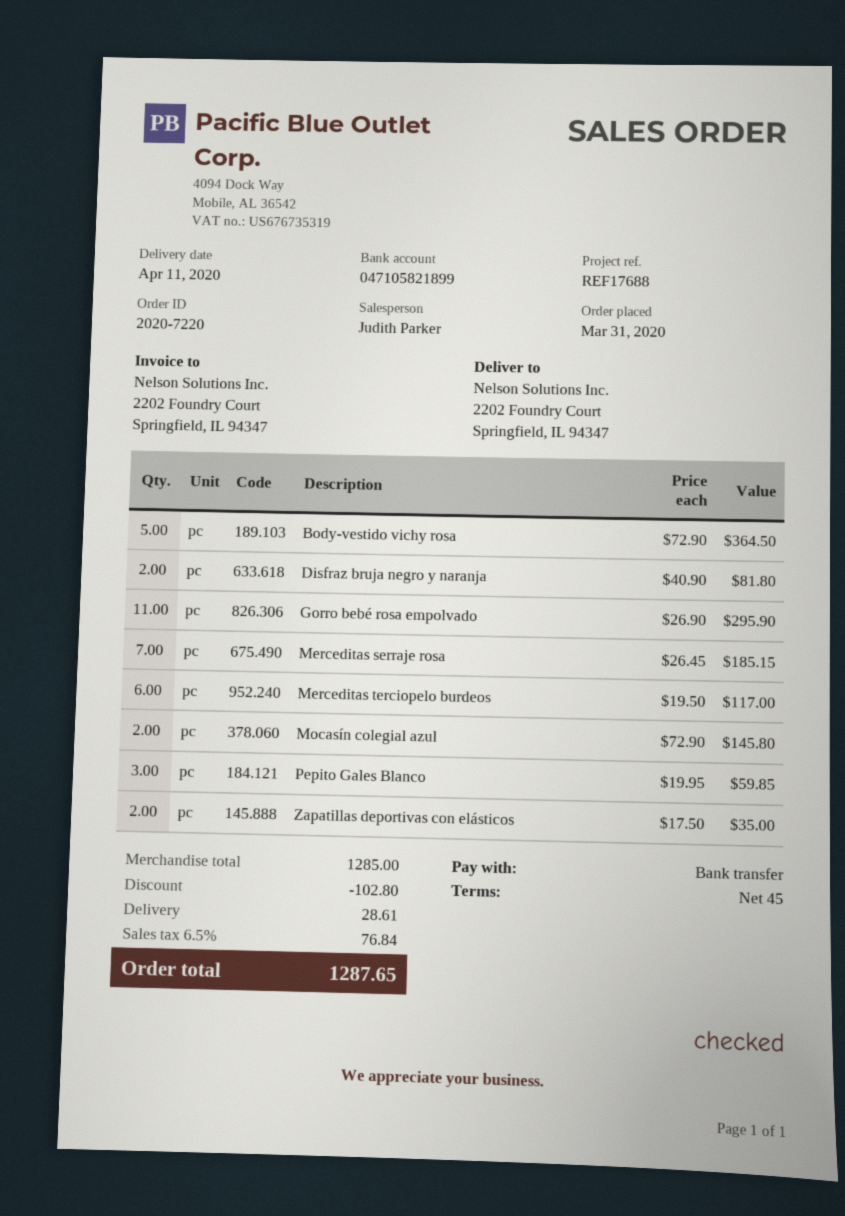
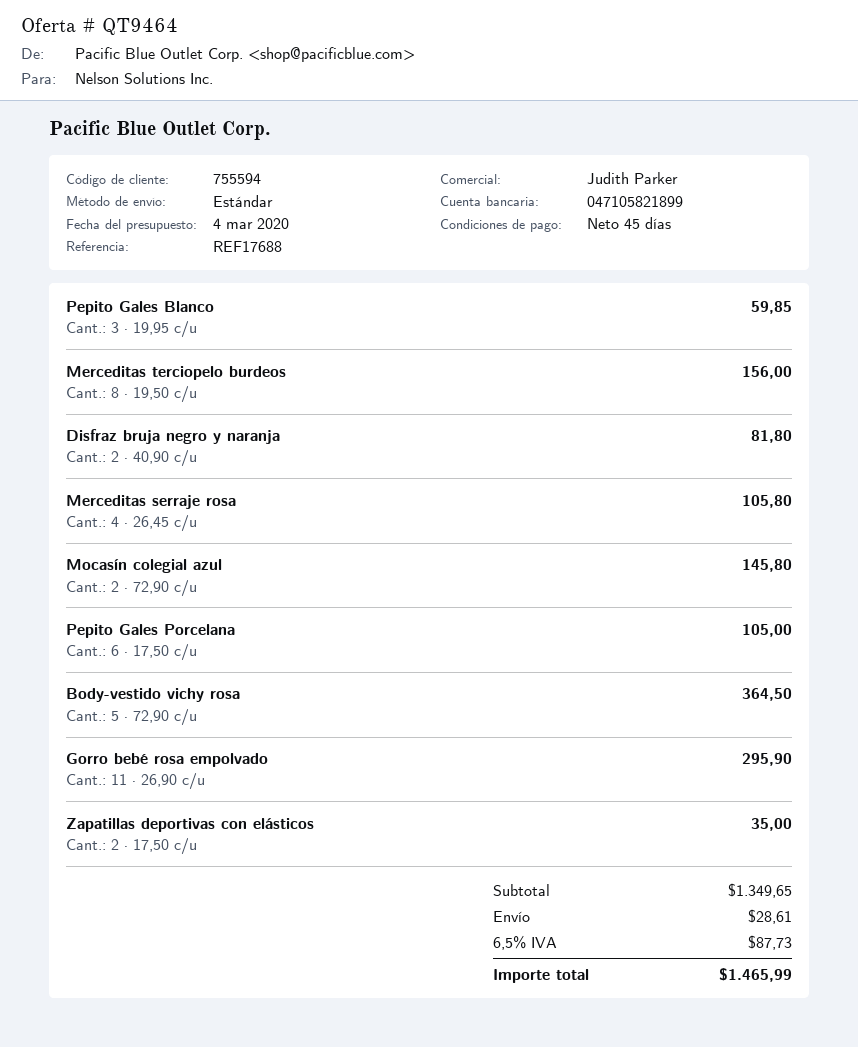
Merceditas serraje rosa: 7 x 26.45 = 185.15 -> 4 x 26.45 = 105.80
Merceditas terciopelo burdeos: 6 x 19.50 = 117.00 -> 8 x 19.50 = 156.00
Pepito Gales Porcelana: none -> 6 x 17.50 = 105.00
subtotal: 1285.00 -> 1349.65
discount: 102.80 -> none
tax: 6.5% = 76.84 -> 6.5% = 87.73
total: 1287.65 -> 1465.99

